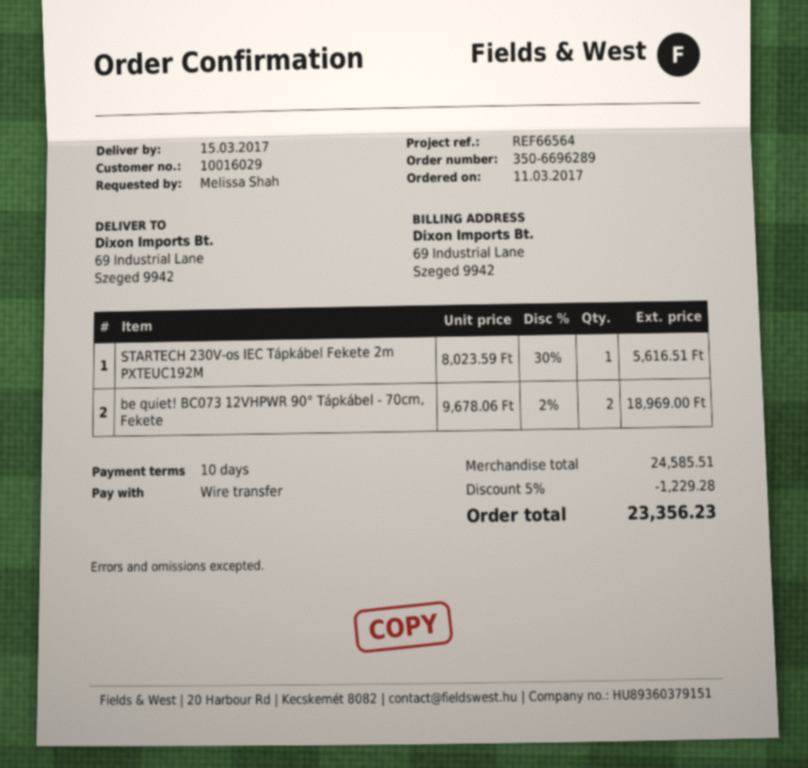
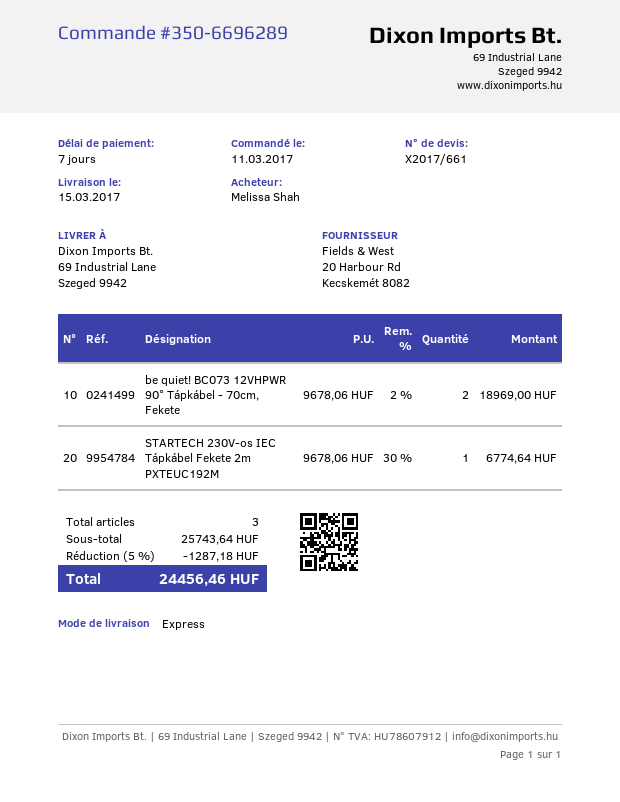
payment terms: 10 days -> 7 days
STARTECH 230V-os IEC Tápkábel Fekete 2m PXTEUC192M: 1 x 8023.59 - 30% = 5616.51 -> 1 x 9678.06 - 30% = 6774.64
subtotal: 24585.51 -> 25743.64
discount: 5% = 1229.28 -> 5% = 1287.18
total: 23356.23 -> 24456.46

